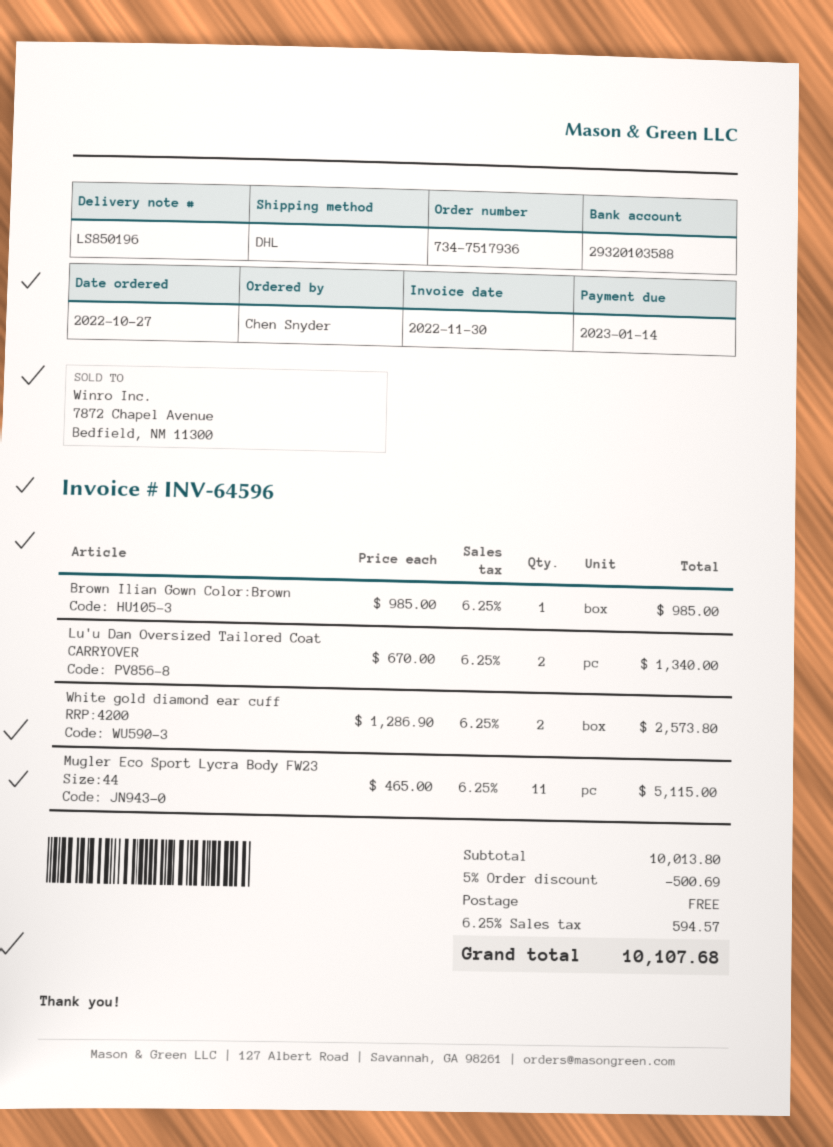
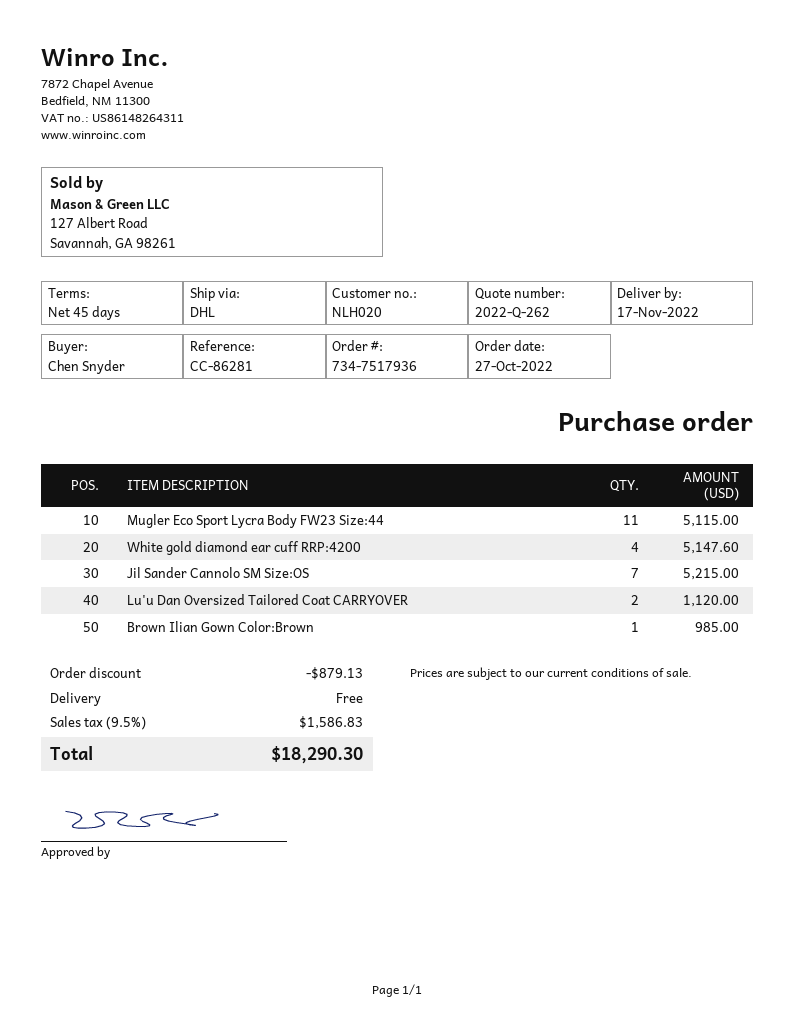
Lu'u Dan Oversized Tailored Coat CARRYOVER: 2 for 1340.00 -> 2 for 1120.00
White gold diamond ear cuff RRP:4200: 2 for 2573.80 -> 4 for 5147.60
Jil Sander Cannolo SM Size:OS: none -> 7 for 5215.00
discount: 500.69 -> 879.13
tax: 6.25% = 594.57 -> 9.5% = 1586.83
total: 10107.68 -> 18290.30

